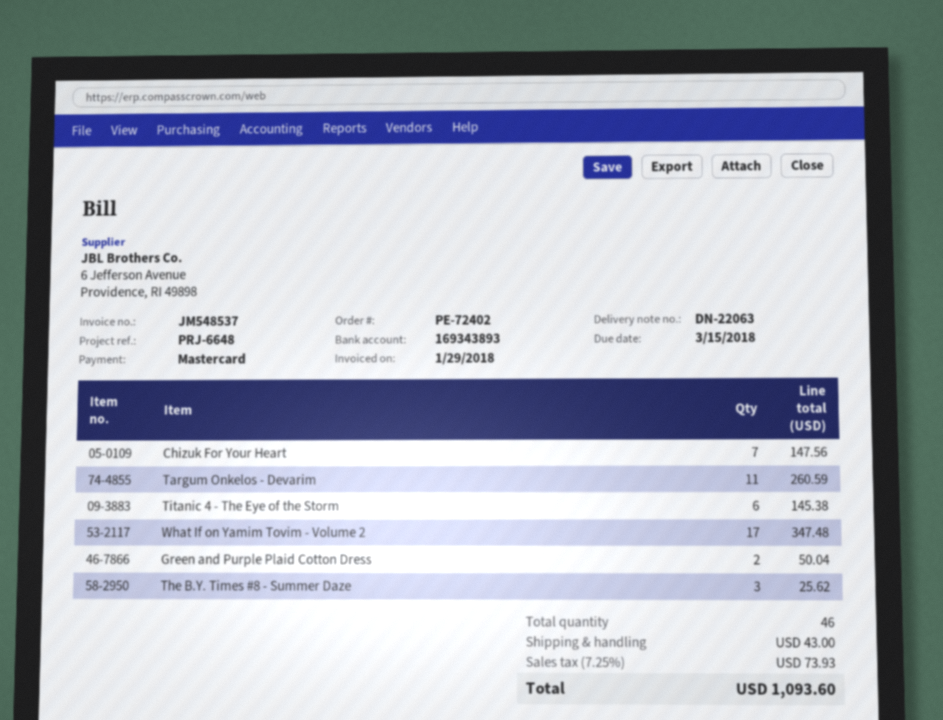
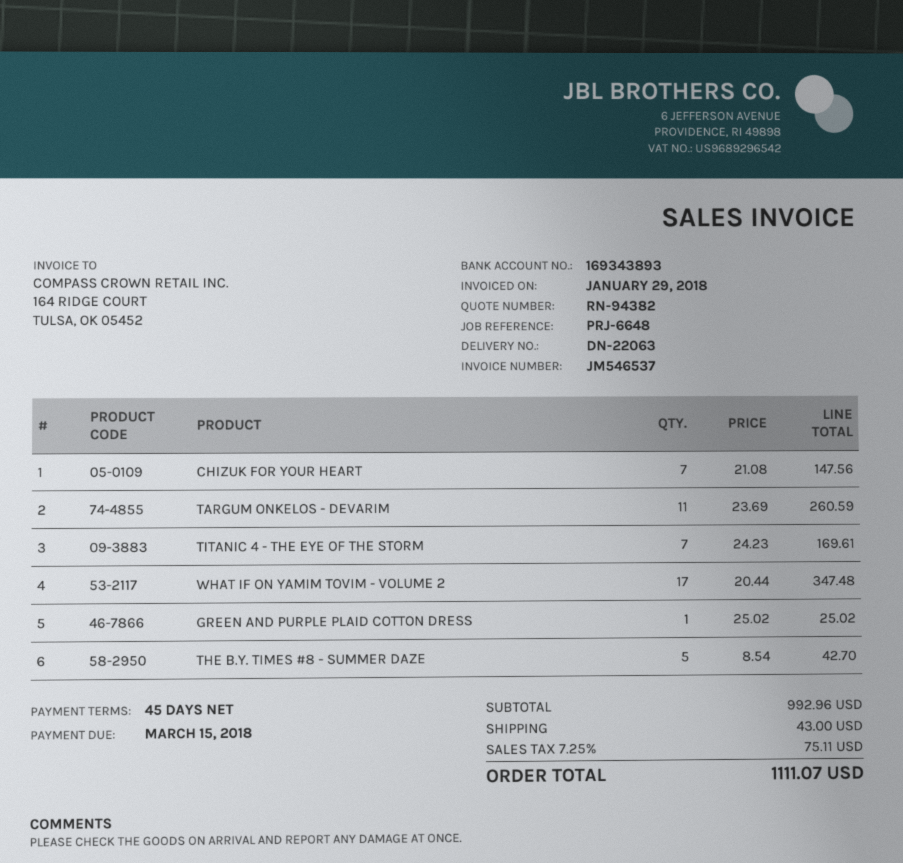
invoice number: JM548537 -> JM546537
Titanic 4 - The Eye of the Storm: 6 for 145.38 -> 7 for 169.61
Green and Purple Plaid Cotton Dress: 2 for 50.04 -> 1 for 25.02
The B.Y. Times #8 - Summer Daze: 3 for 25.62 -> 5 for 42.70
tax: 7.25% = 73.93 -> 7.25% = 75.11
total: 1093.60 -> 1111.07

